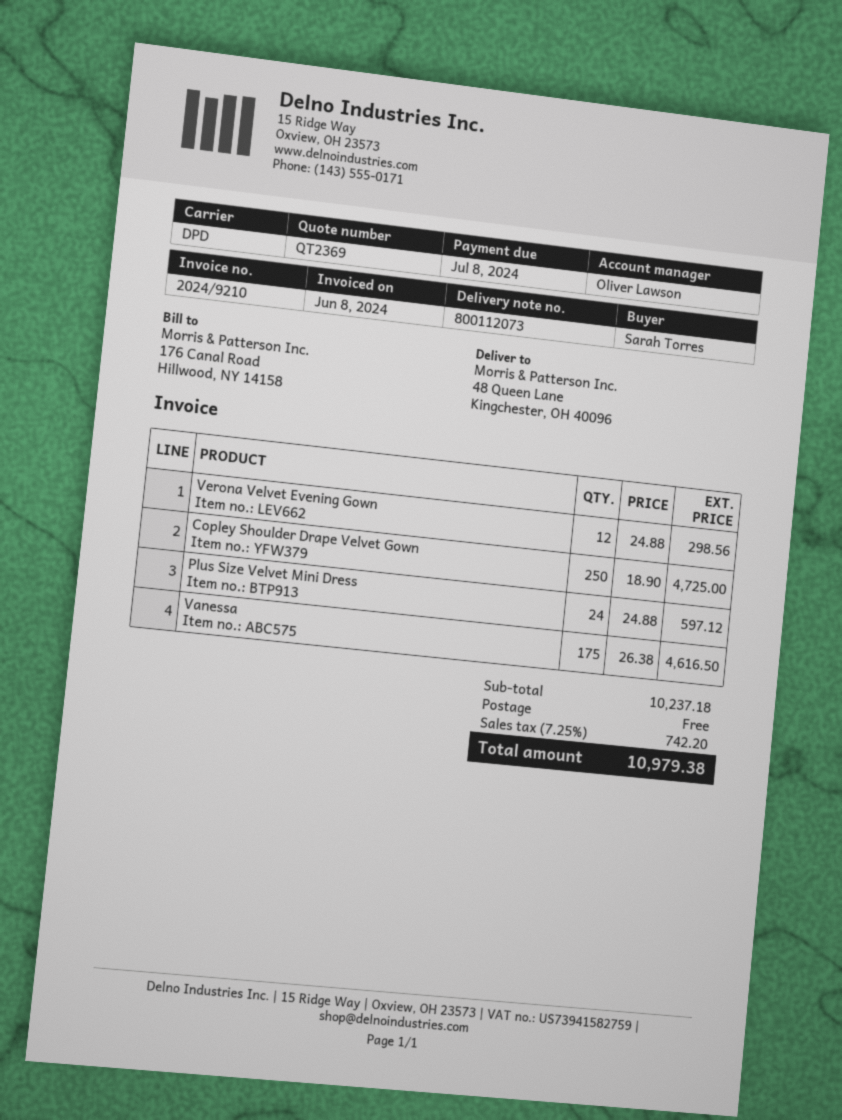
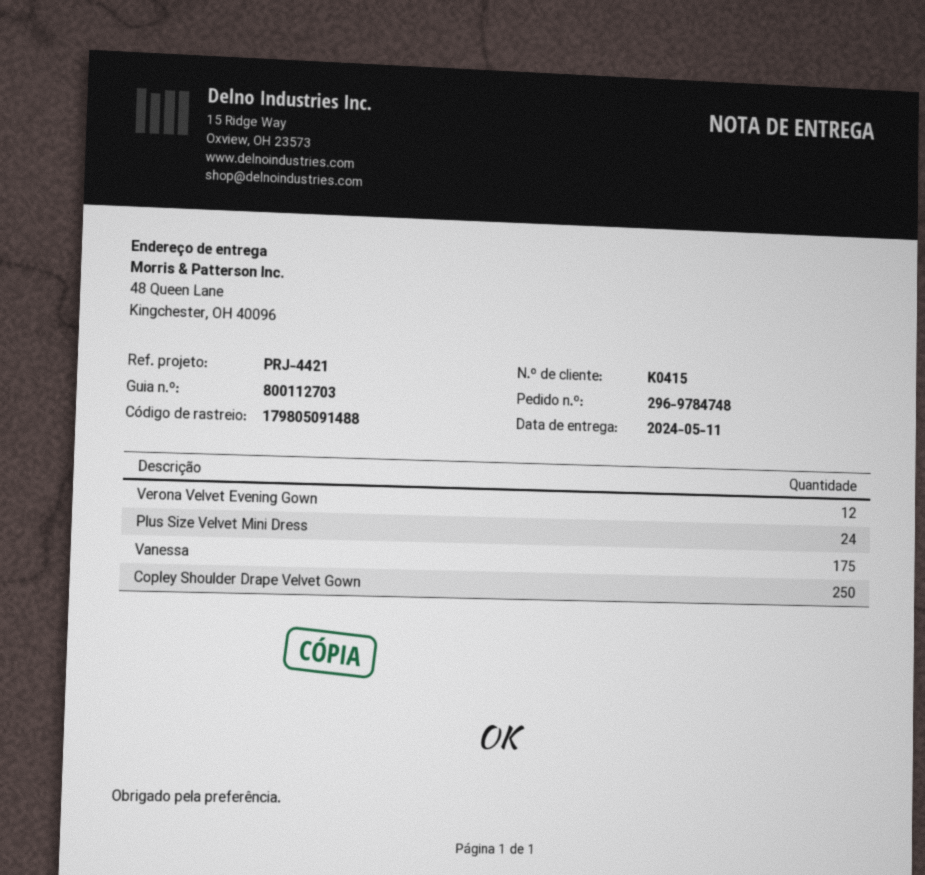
delivery note number: 800112073 -> 800112703

